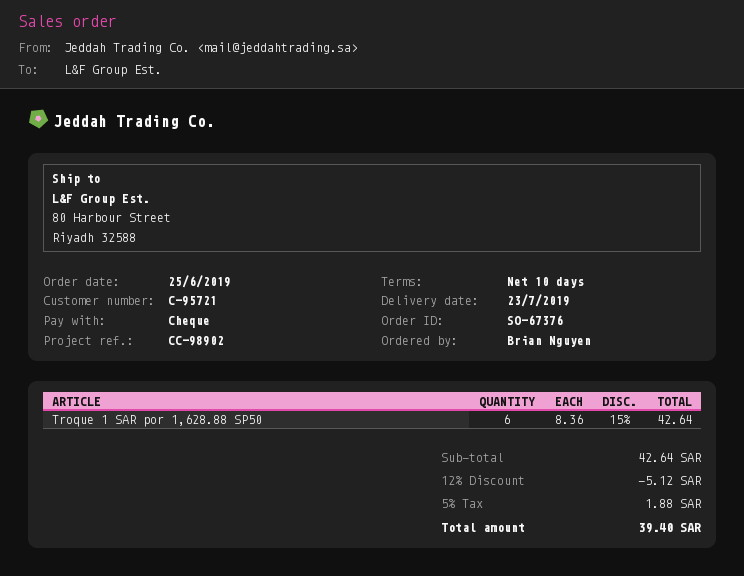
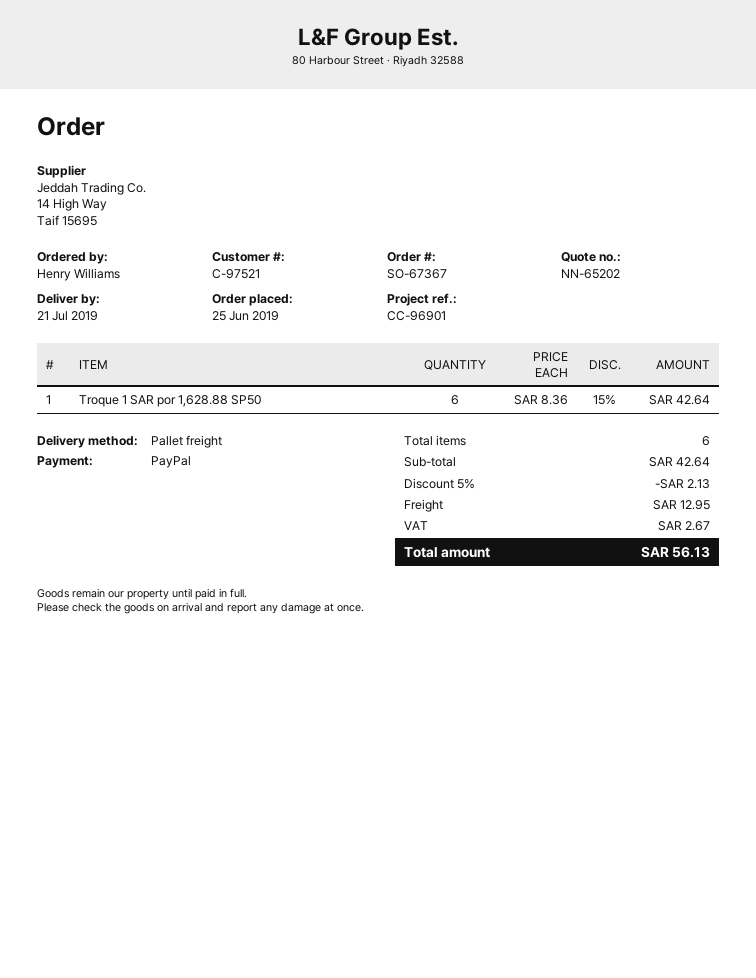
order number: SO-67376 -> SO-67367
delivery date: 2019-07-23 -> 2019-07-21
customer number: C-95721 -> C-97521
reference: CC-98902 -> CC-96901
ordered by: Brian Nguyen -> Henry Williams
payment method: cheque -> PayPal
discount: 12% = 5.12 -> 5% = 2.13
shipping: none -> 12.95
tax: 1.88 -> 2.67
total: 39.40 -> 56.13

